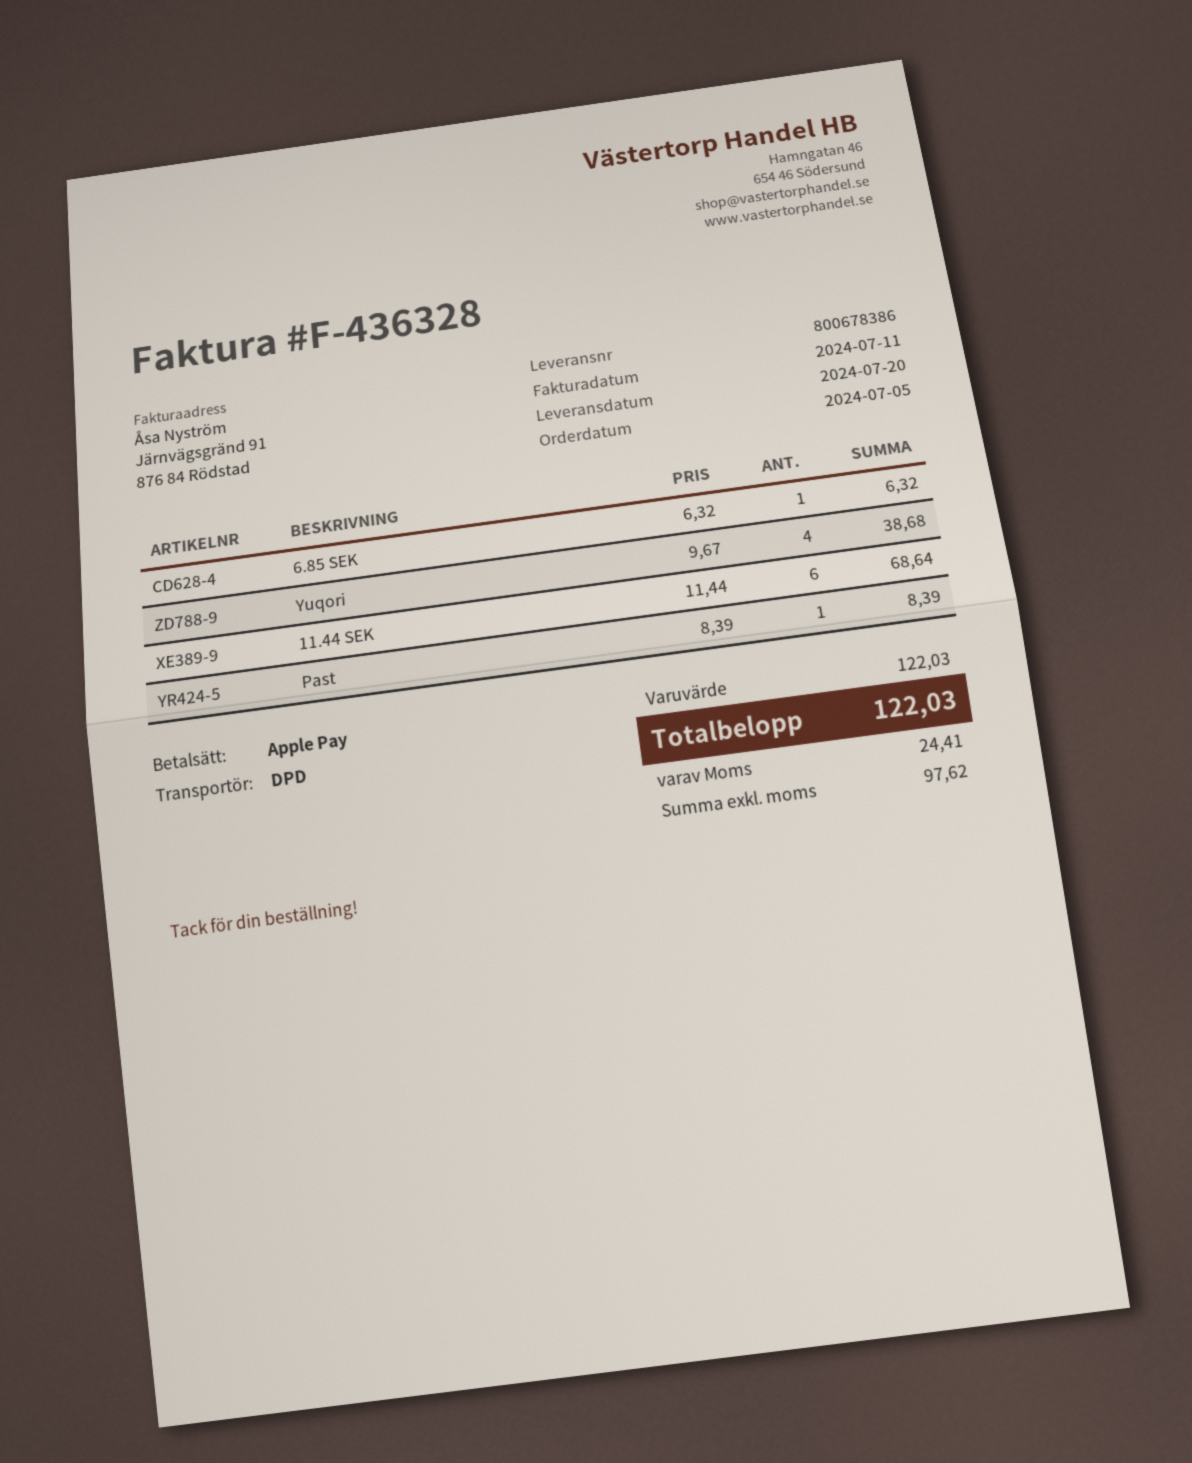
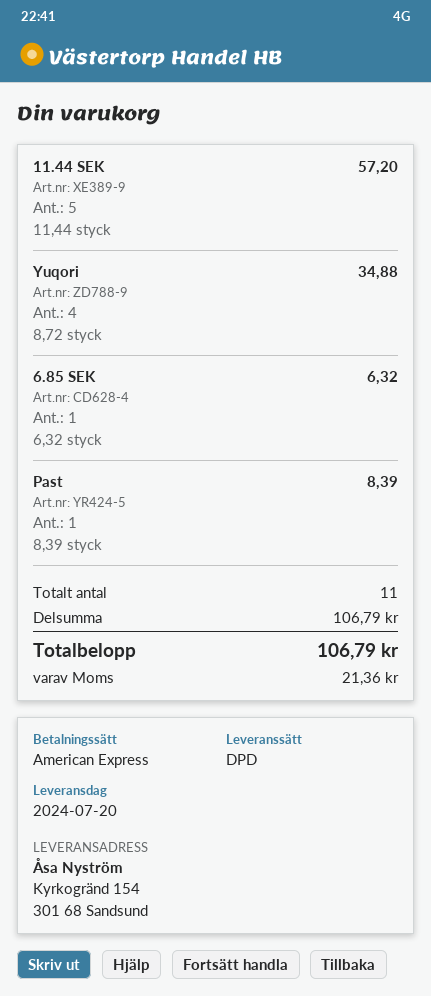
payment method: Apple Pay -> American Express
Yuqori: 4 x 9.67 = 38.68 -> 4 x 8.72 = 34.88
11.44 SEK: 6 x 11.44 = 68.64 -> 5 x 11.44 = 57.20
subtotal: 122.03 -> 106.79
tax: 24.41 -> 21.36
total: 122.03 -> 106.79

